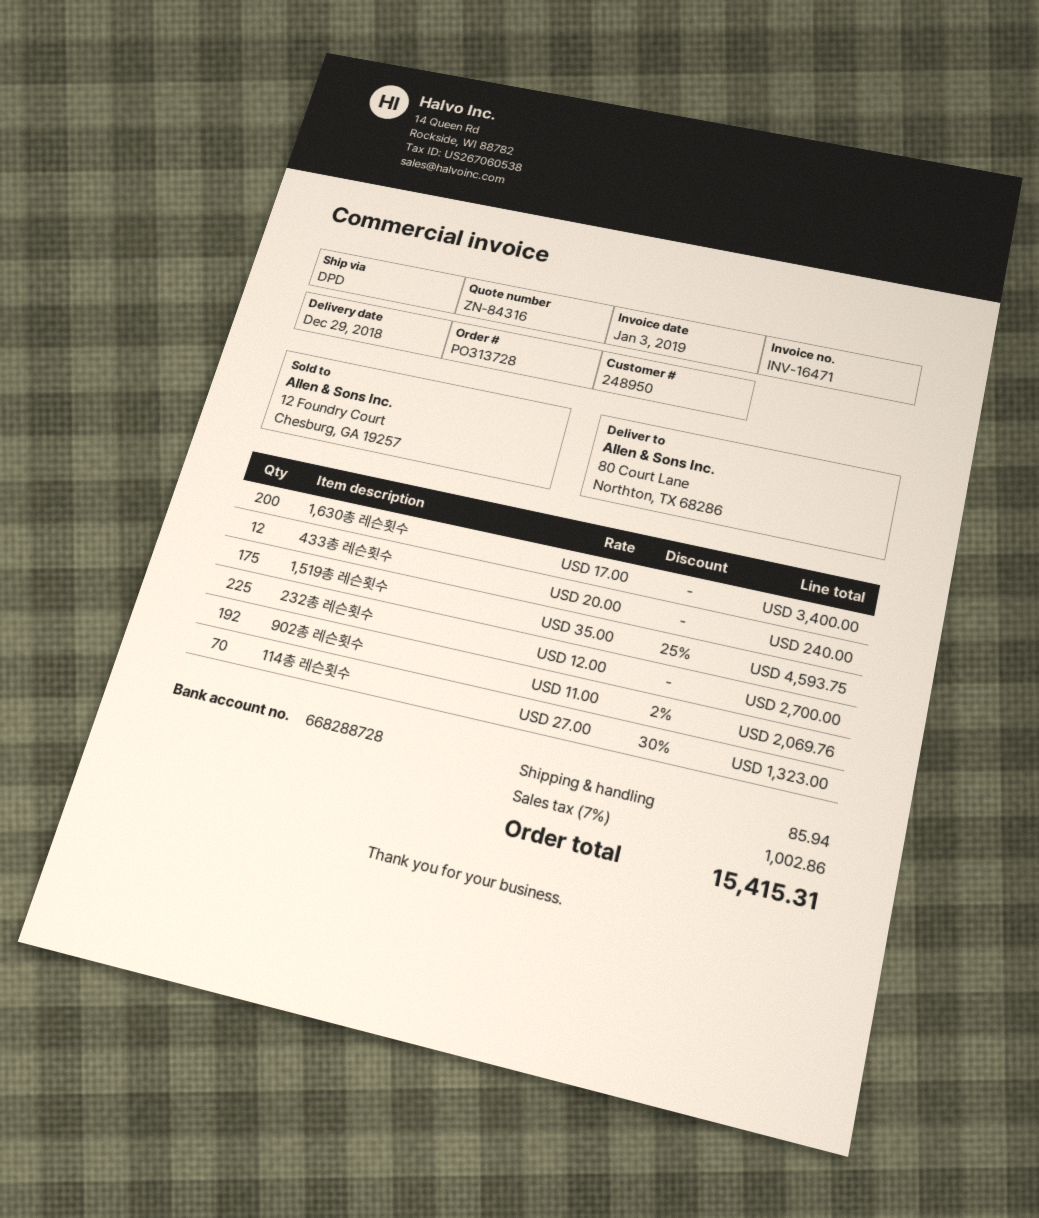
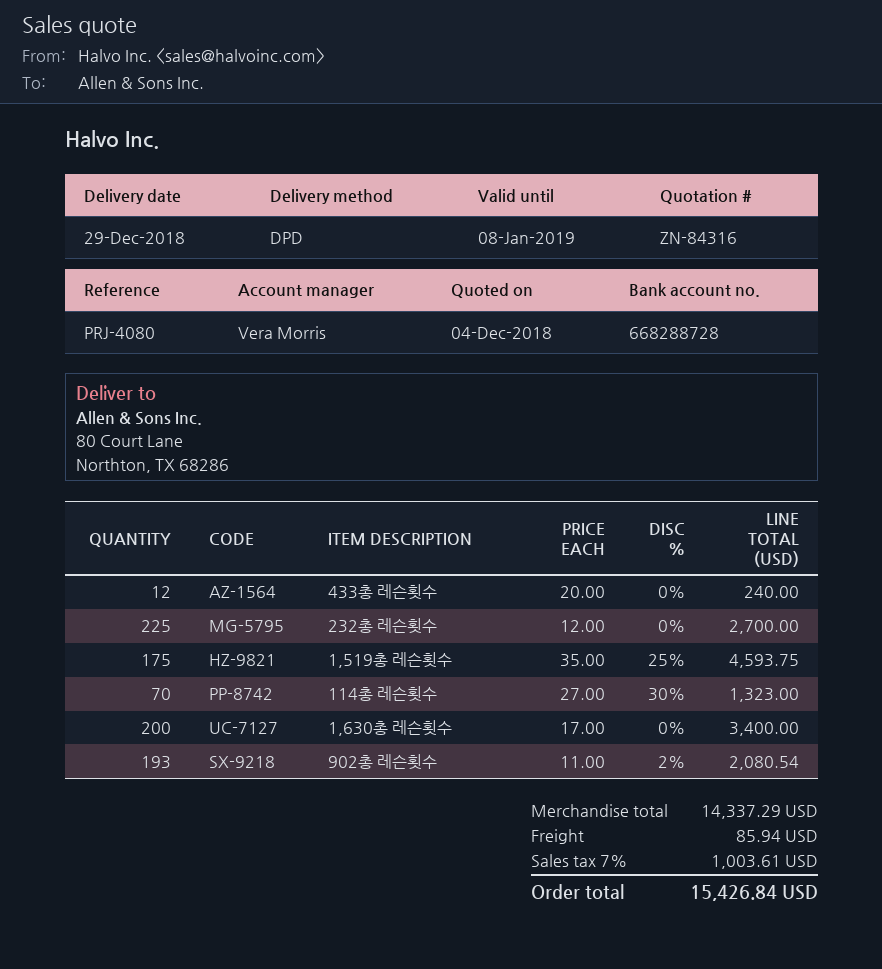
902총 레슨횟수: 192 x 11.00 - 2% = 2069.76 -> 193 x 11.00 - 2% = 2080.54
tax: 7% = 1002.86 -> 7% = 1003.61
total: 15415.31 -> 15426.84

